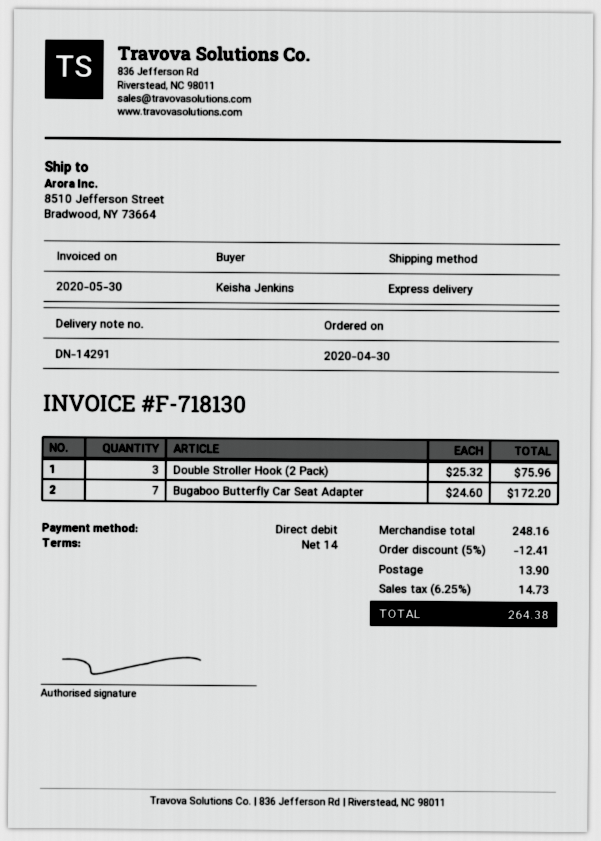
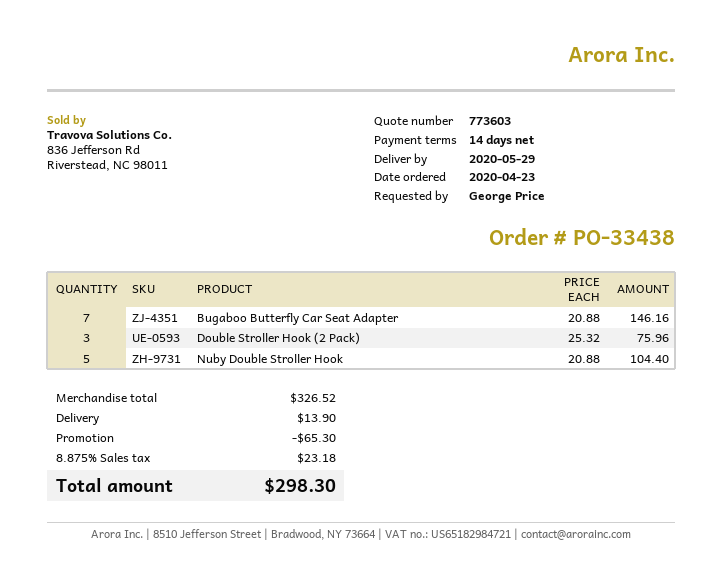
order date: 2020-04-30 -> 2020-04-23
ordered by: Keisha Jenkins -> George Price
Bugaboo Butterfly Car Seat Adapter: 7 x 24.60 = 172.20 -> 7 x 20.88 = 146.16
Nuby Double Stroller Hook: none -> 5 x 20.88 = 104.40
subtotal: 248.16 -> 326.52
discount: 12.41 -> 65.30
tax: 6.25% = 14.73 -> 8.875% = 23.18
total: 264.38 -> 298.30

